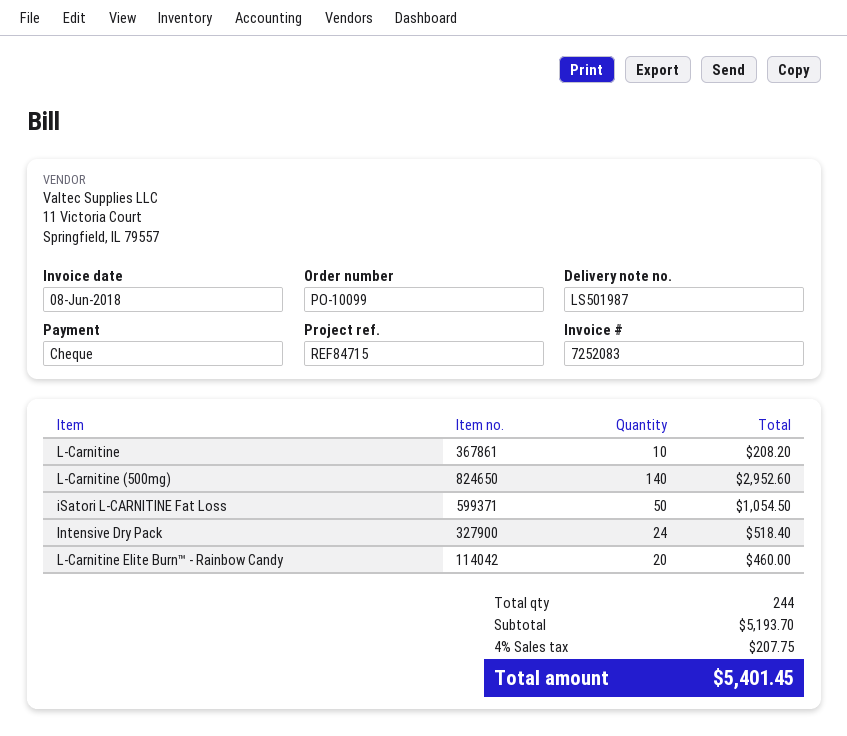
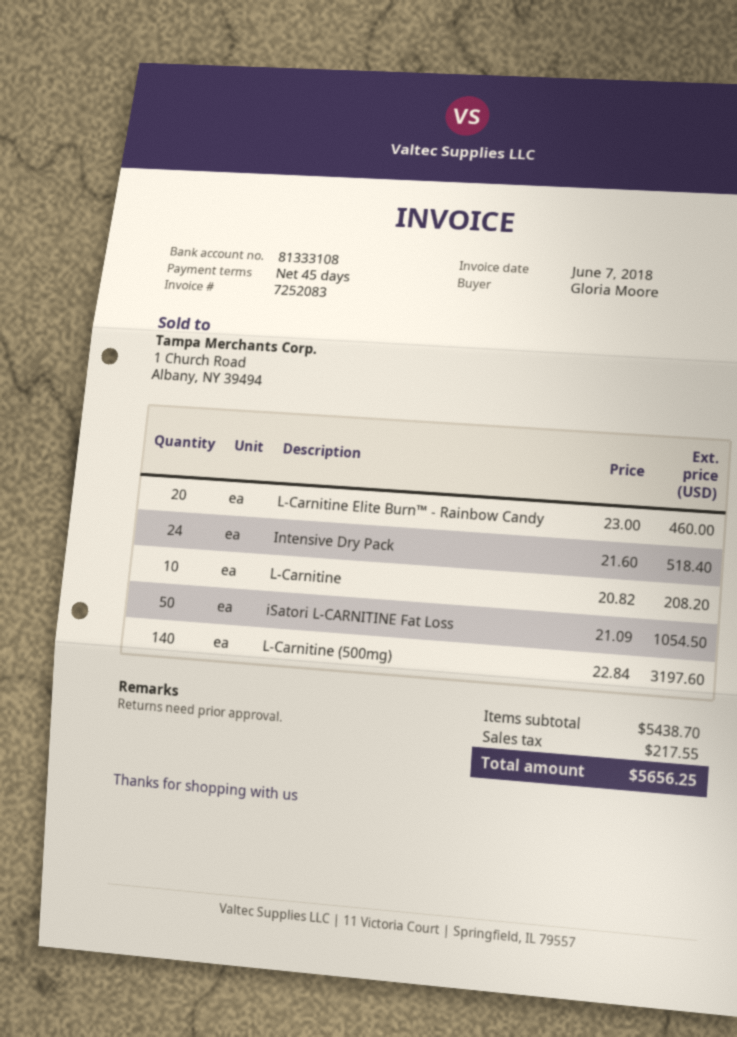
invoice date: 2018-06-08 -> 2018-06-07
L-Carnitine (500mg): 140 for 2952.60 -> 140 for 3197.60
subtotal: 5193.70 -> 5438.70
tax: 207.75 -> 217.55
total: 5401.45 -> 5656.25

